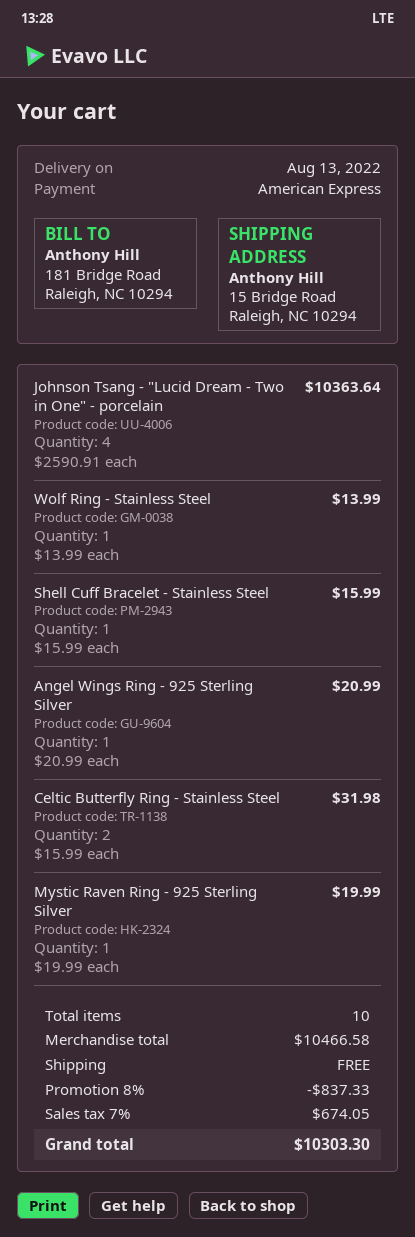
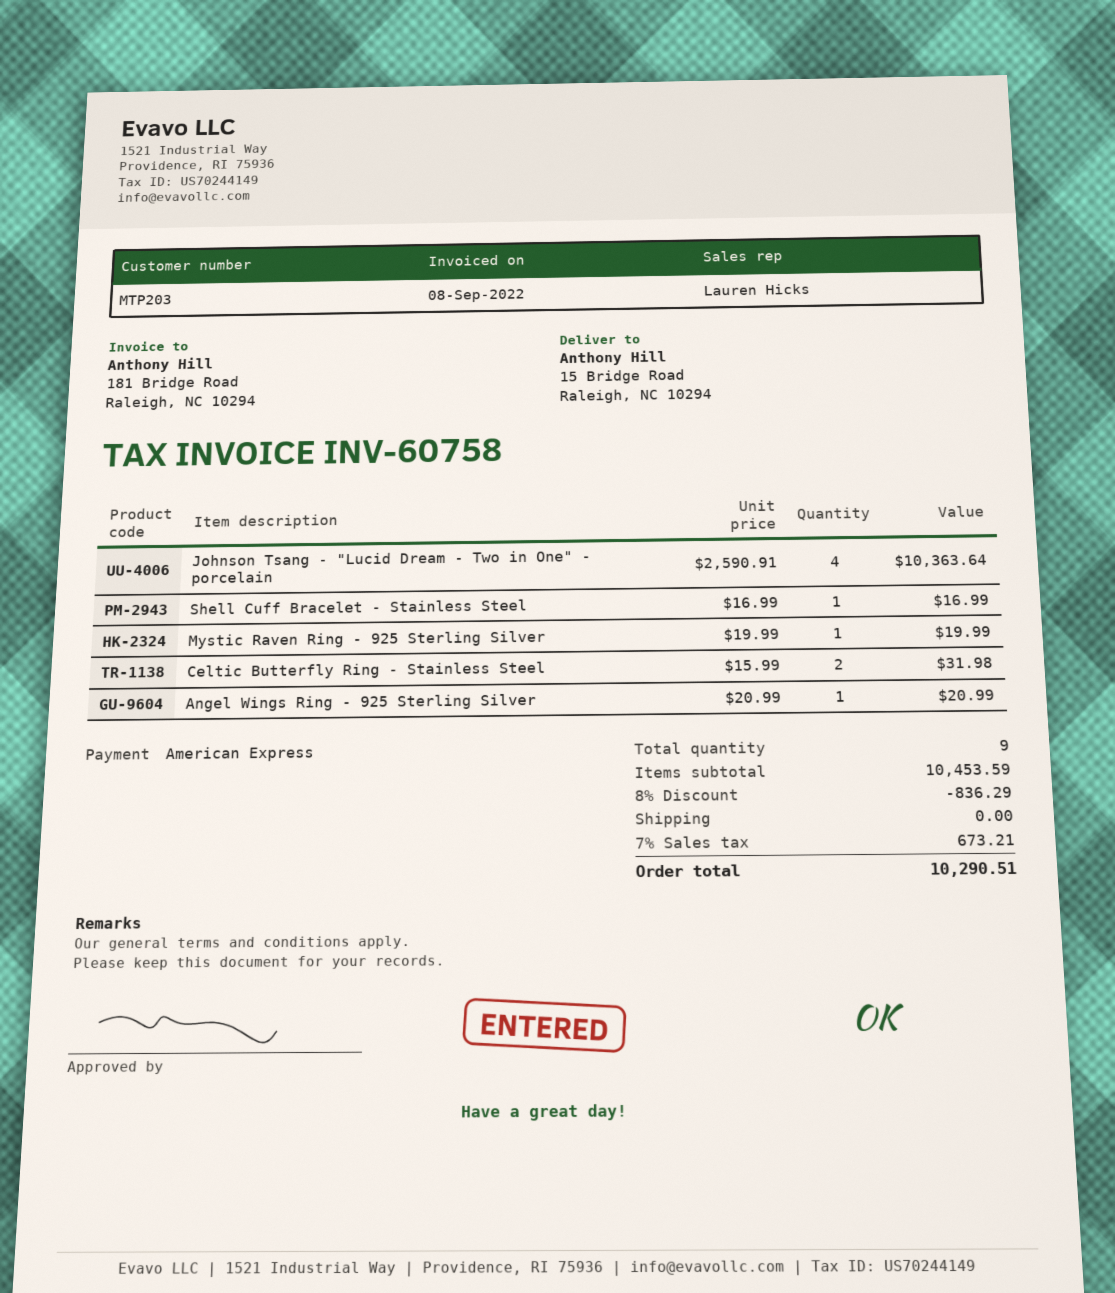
Wolf Ring - Stainless Steel: 1 x 13.99 = 13.99 -> none
Shell Cuff Bracelet - Stainless Steel: 1 x 15.99 = 15.99 -> 1 x 16.99 = 16.99
total quantity: 10 -> 9
subtotal: 10466.58 -> 10453.59
discount: 8% = 837.33 -> 8% = 836.29
tax: 7% = 674.05 -> 7% = 673.21
total: 10303.30 -> 10290.51

